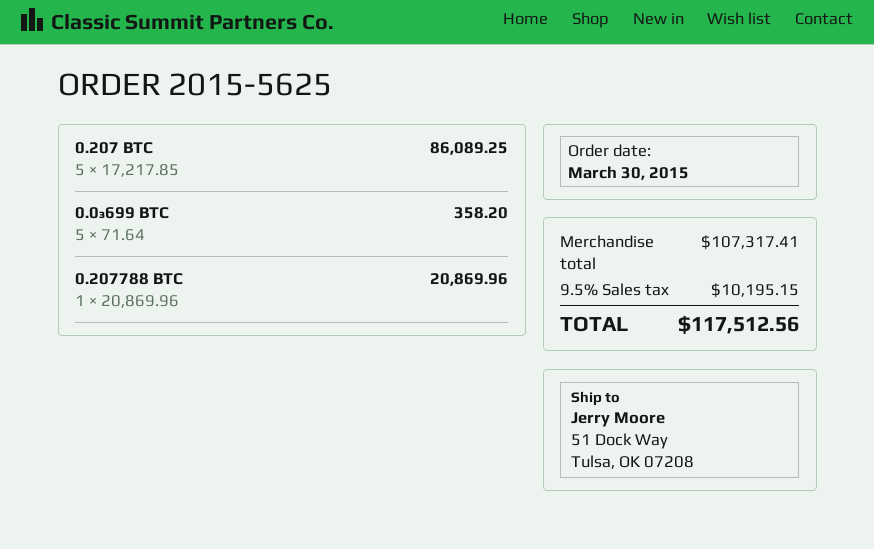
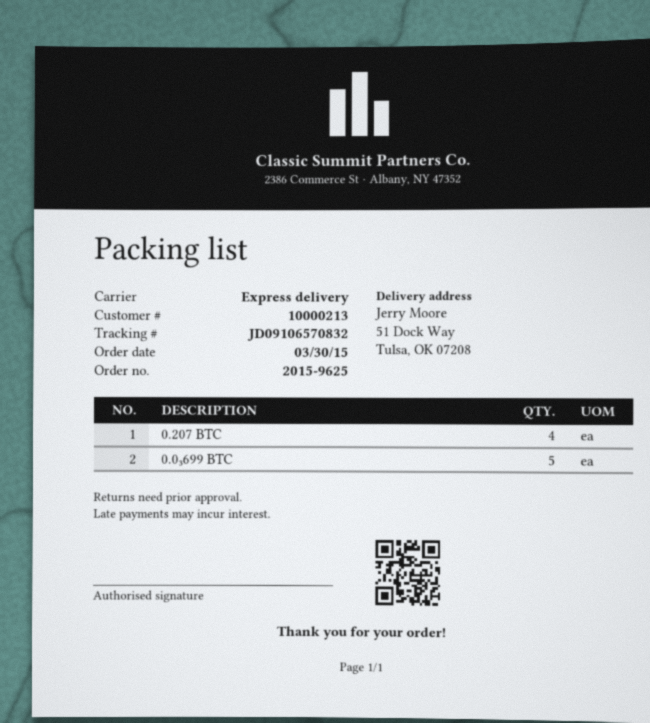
order number: 2015-5625 -> 2015-9625
0.207 BTC: 5 -> 4
0.207788 BTC: 1 -> none

